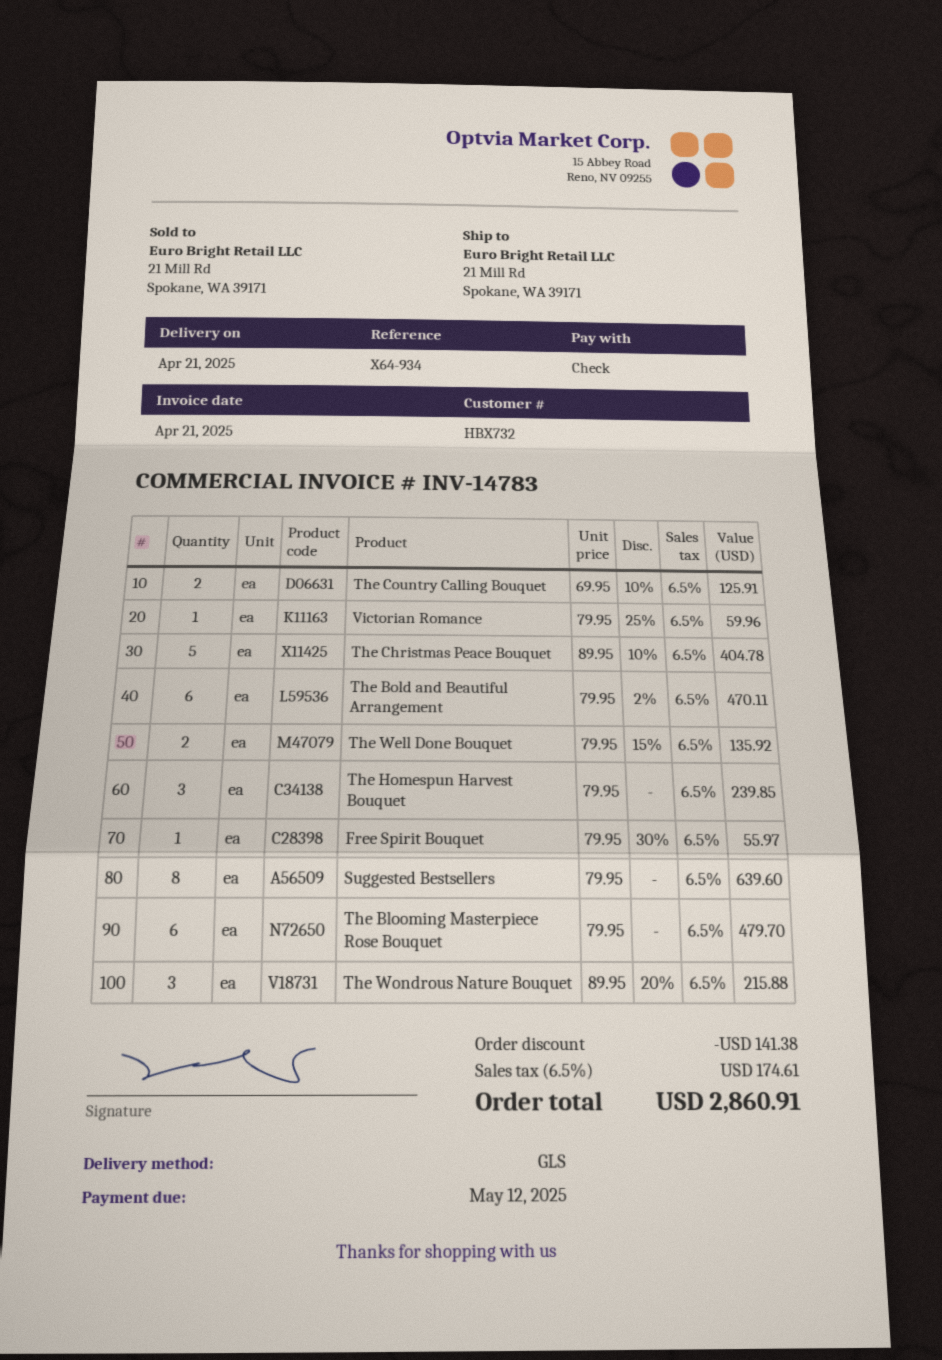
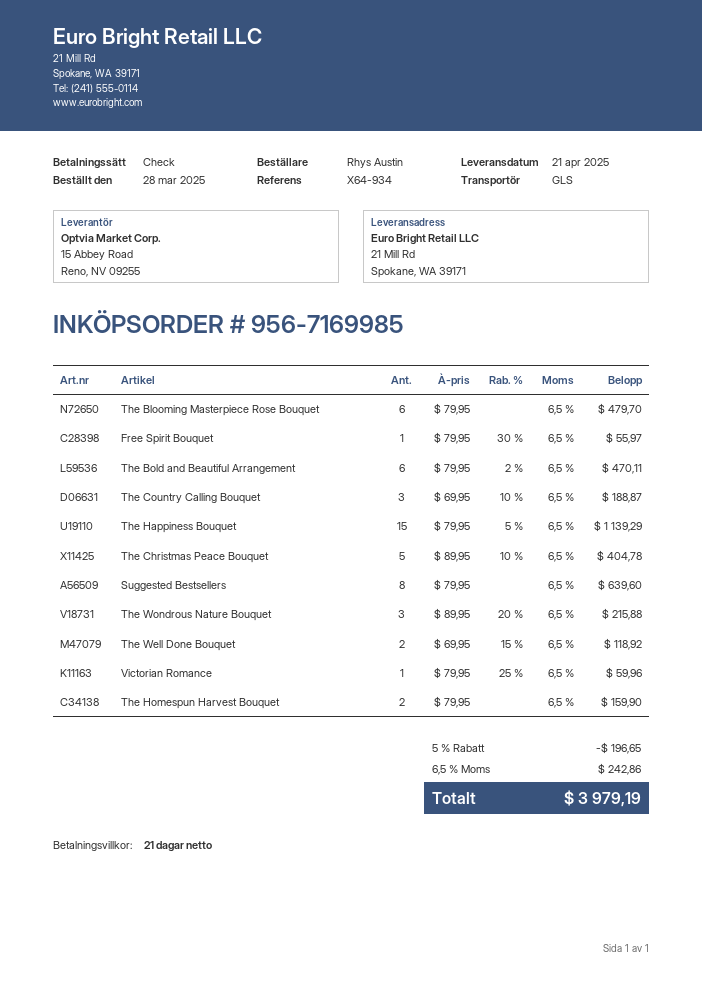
The Country Calling Bouquet: 2 x 69.95 - 10% = 125.91 -> 3 x 69.95 - 10% = 188.87
The Well Done Bouquet: 2 x 79.95 - 15% = 135.92 -> 2 x 69.95 - 15% = 118.92
The Homespun Harvest Bouquet: 3 x 79.95 = 239.85 -> 2 x 79.95 = 159.90
The Happiness Bouquet: none -> 15 x 79.95 - 5% = 1139.29
discount: 141.38 -> 196.65
tax: 6.5% = 174.61 -> 6.5% = 242.86
total: 2860.91 -> 3979.19

